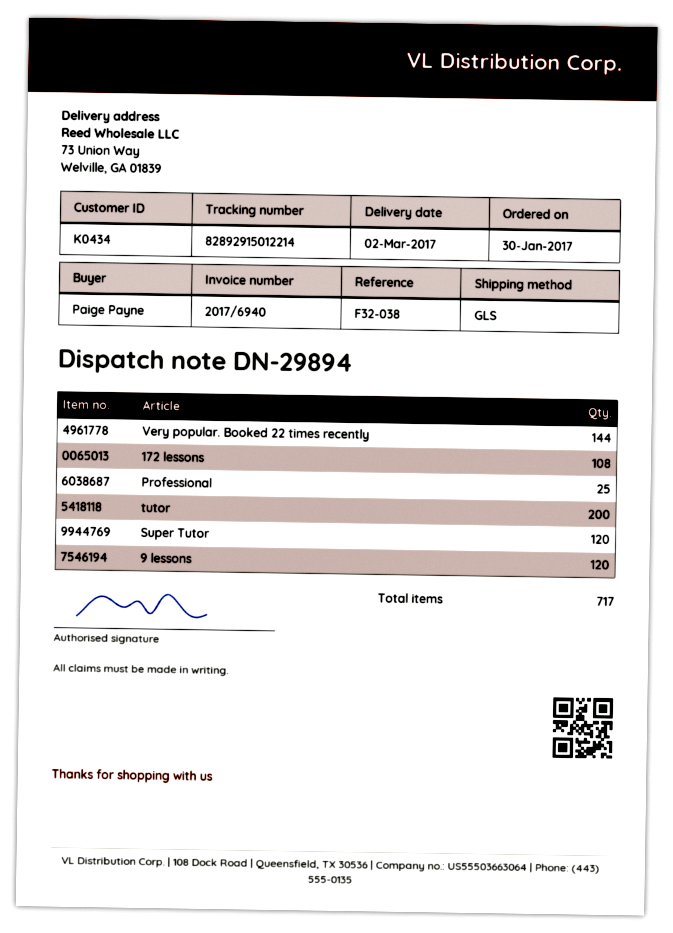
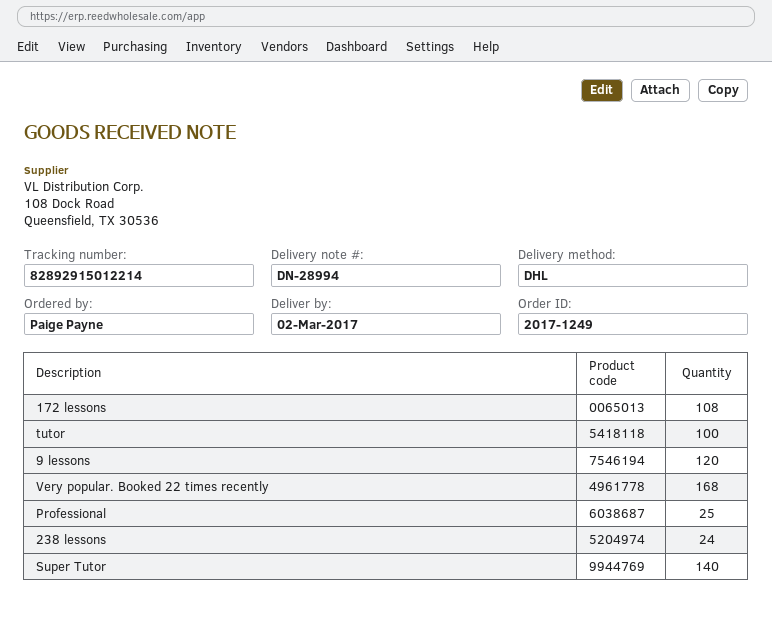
delivery note number: DN-29894 -> DN-28994
shipping method: GLS -> DHL
Very popular. Booked 22 times recently: 144 -> 168
tutor: 200 -> 100
Super Tutor: 120 -> 140
238 lessons: none -> 24

